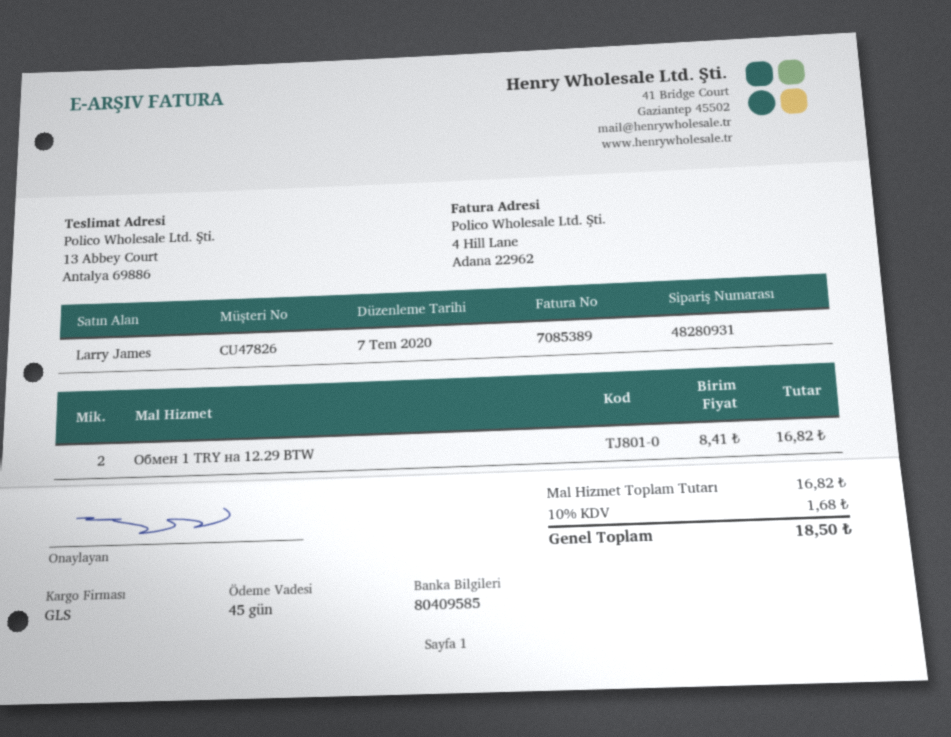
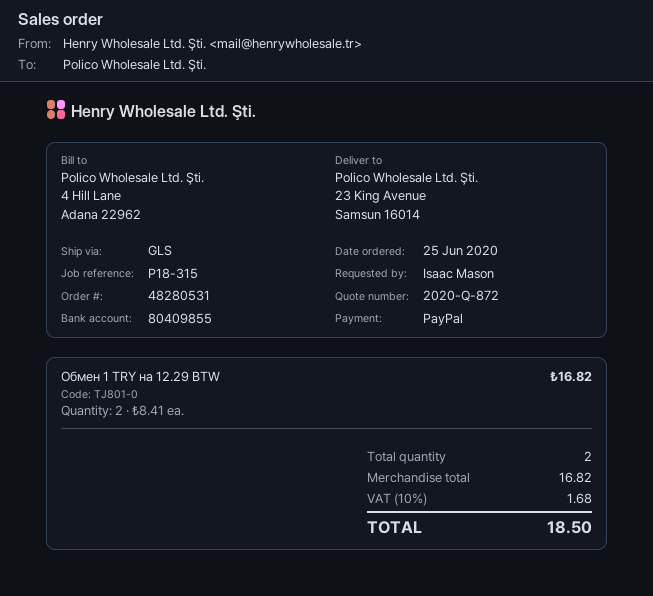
order number: 48280931 -> 48280531
ordered by: Larry James -> Isaac Mason
bank account: 80409585 -> 80409855
ship to: 13 Abbey Court, Antalya 69886 -> 23 King Avenue, Samsun 16014

